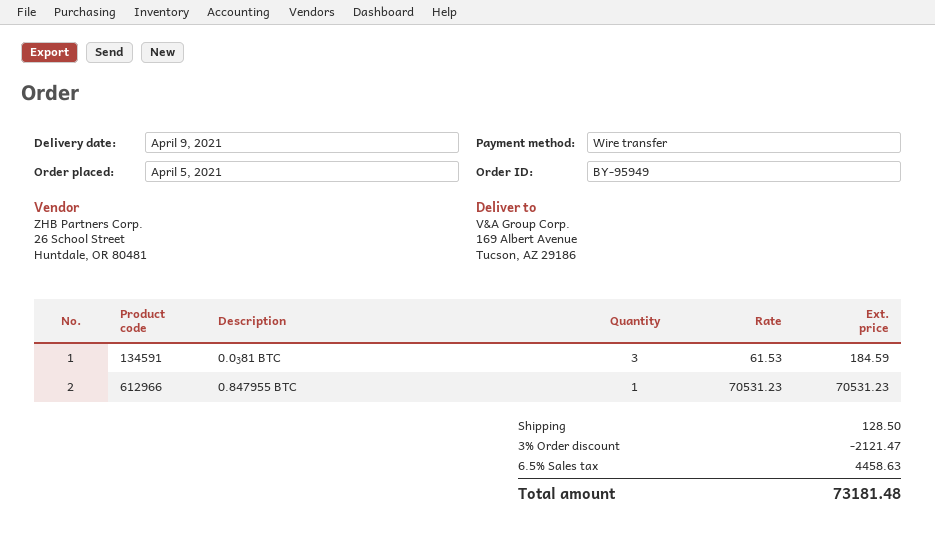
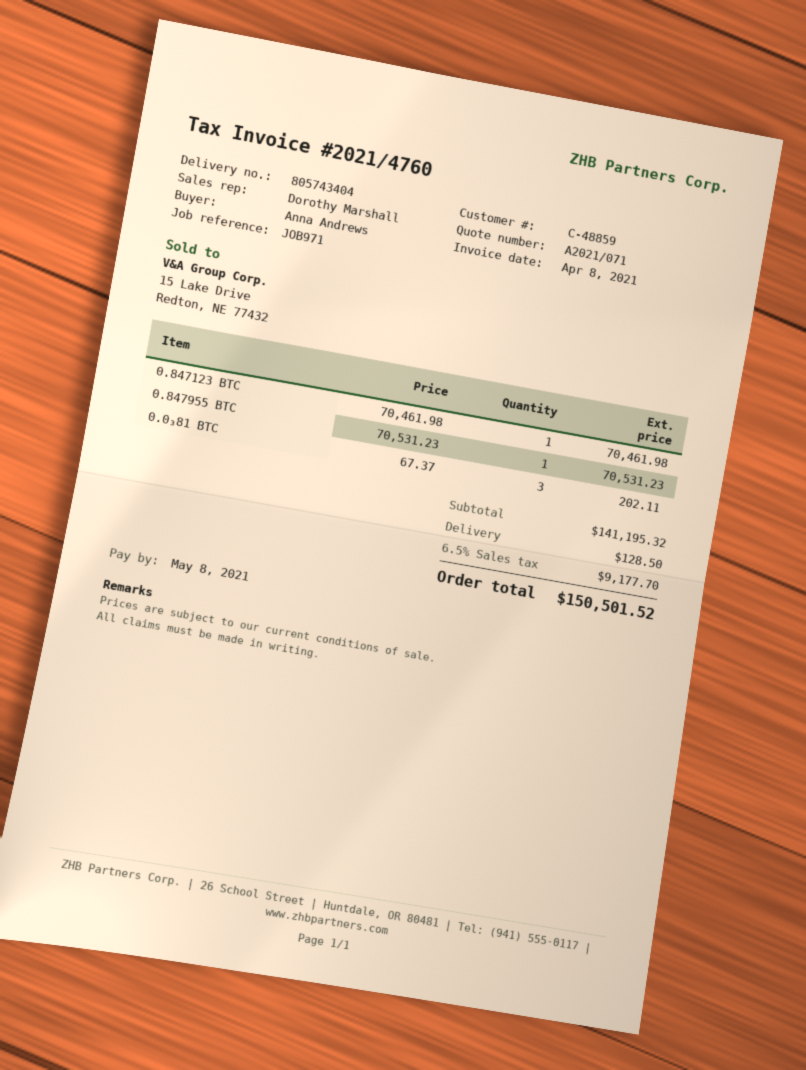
0.0₃81 BTC: 3 x 61.53 = 184.59 -> 3 x 67.37 = 202.11
0.847123 BTC: none -> 1 x 70461.98 = 70461.98
discount: 3% = 2121.47 -> none
tax: 6.5% = 4458.63 -> 6.5% = 9177.70
total: 73181.48 -> 150501.52

